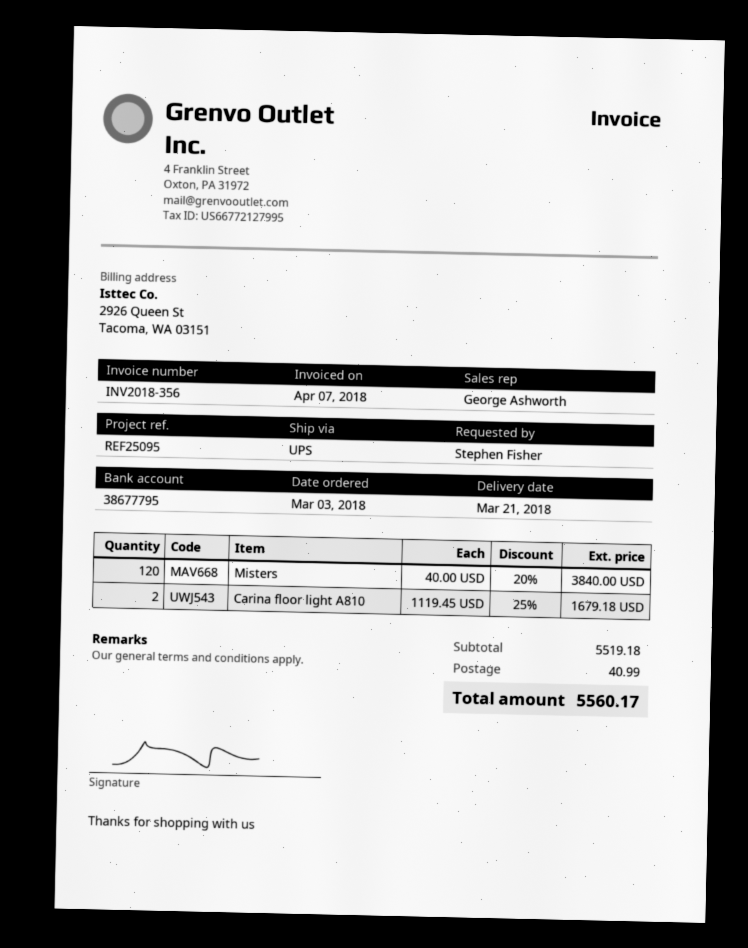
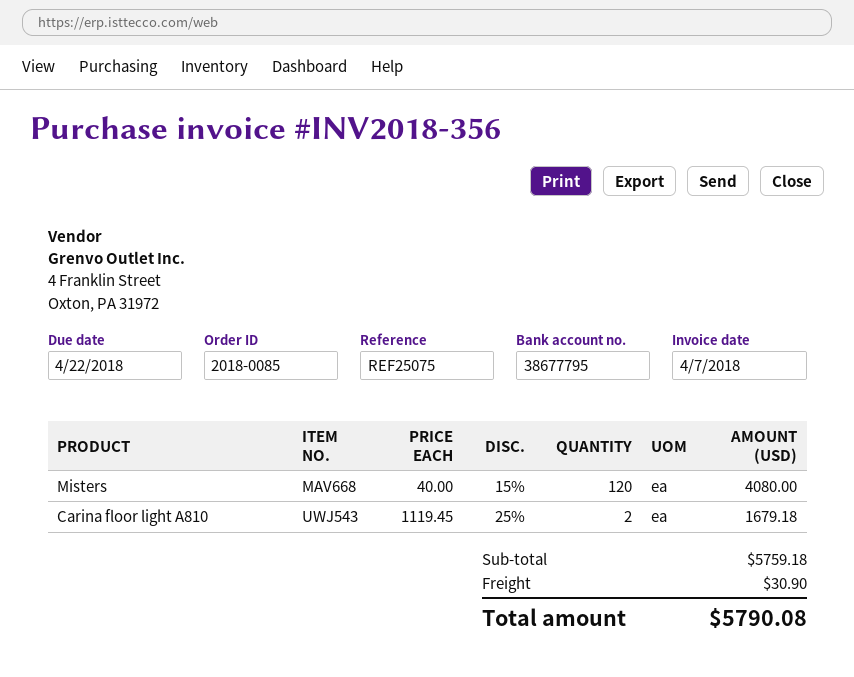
reference: REF25095 -> REF25075
Misters: 120 x 40.00 - 20% = 3840.00 -> 120 x 40.00 - 15% = 4080.00
subtotal: 5519.18 -> 5759.18
shipping: 40.99 -> 30.90
total: 5560.17 -> 5790.08

